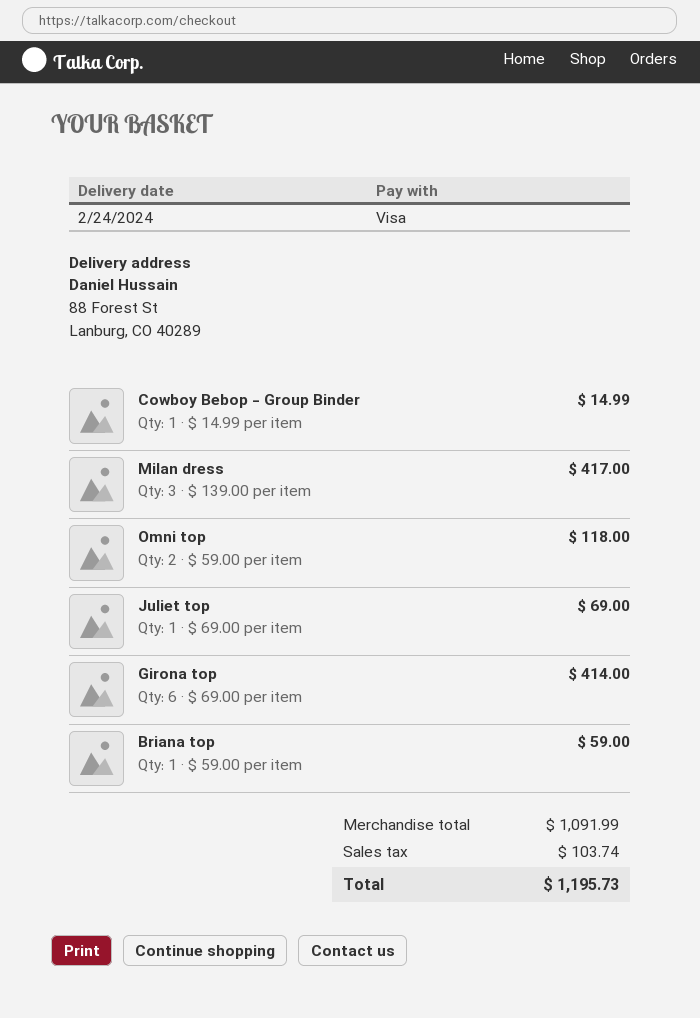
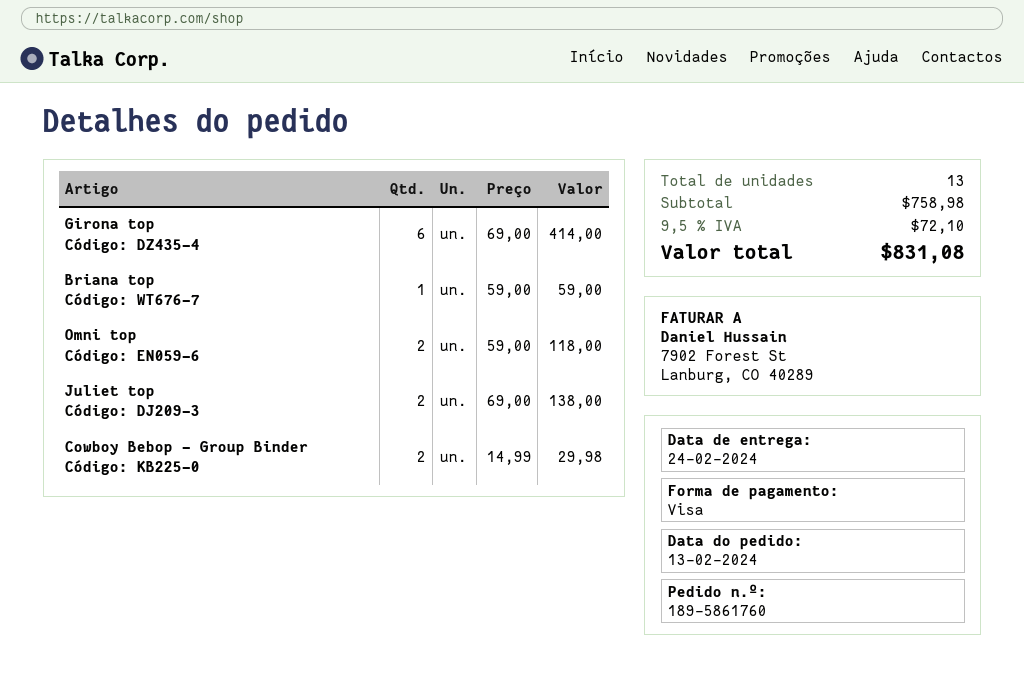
Cowboy Bebop - Group Binder: 1 x 14.99 = 14.99 -> 2 x 14.99 = 29.98
Milan dress: 3 x 139.00 = 417.00 -> none
Juliet top: 1 x 69.00 = 69.00 -> 2 x 69.00 = 138.00
subtotal: 1091.99 -> 758.98
tax: 103.74 -> 72.10
total: 1195.73 -> 831.08

